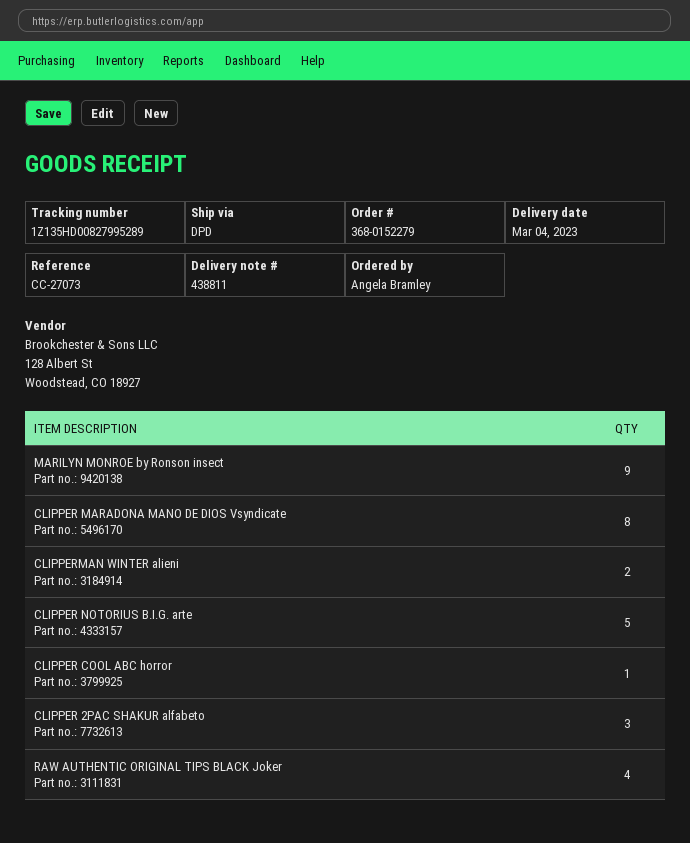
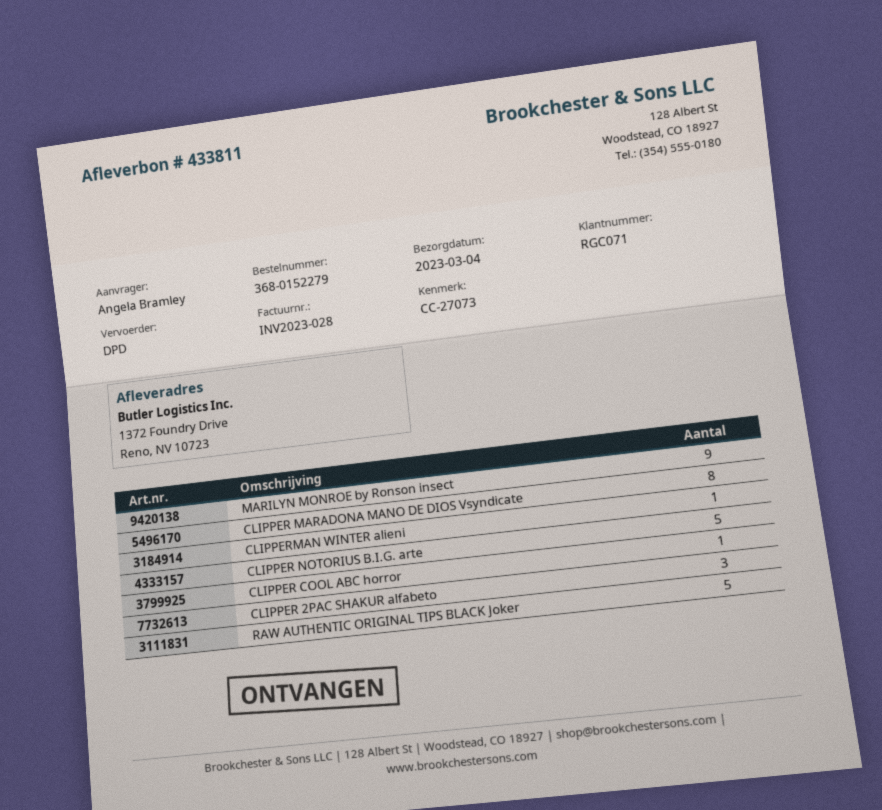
delivery note number: 438811 -> 433811
CLIPPERMAN WINTER alieni: 2 -> 1
RAW AUTHENTIC ORIGINAL TIPS BLACK Joker: 4 -> 5

